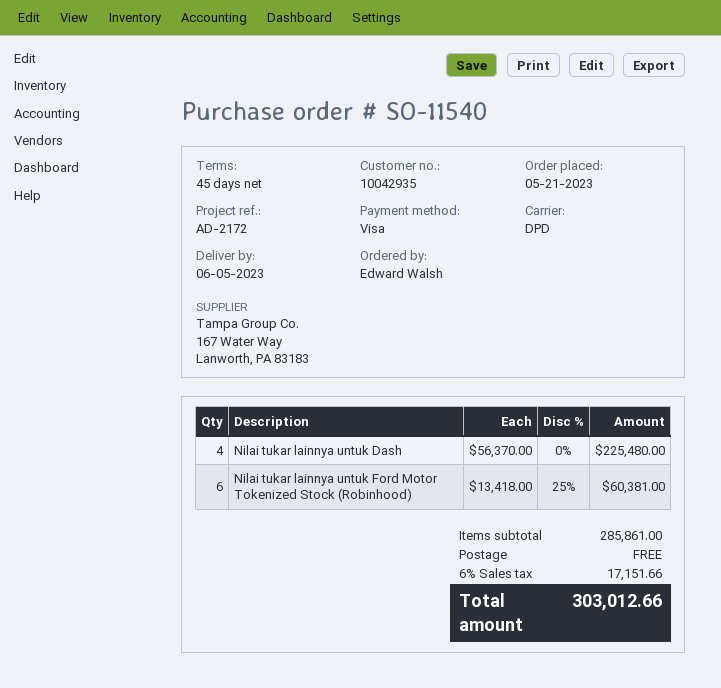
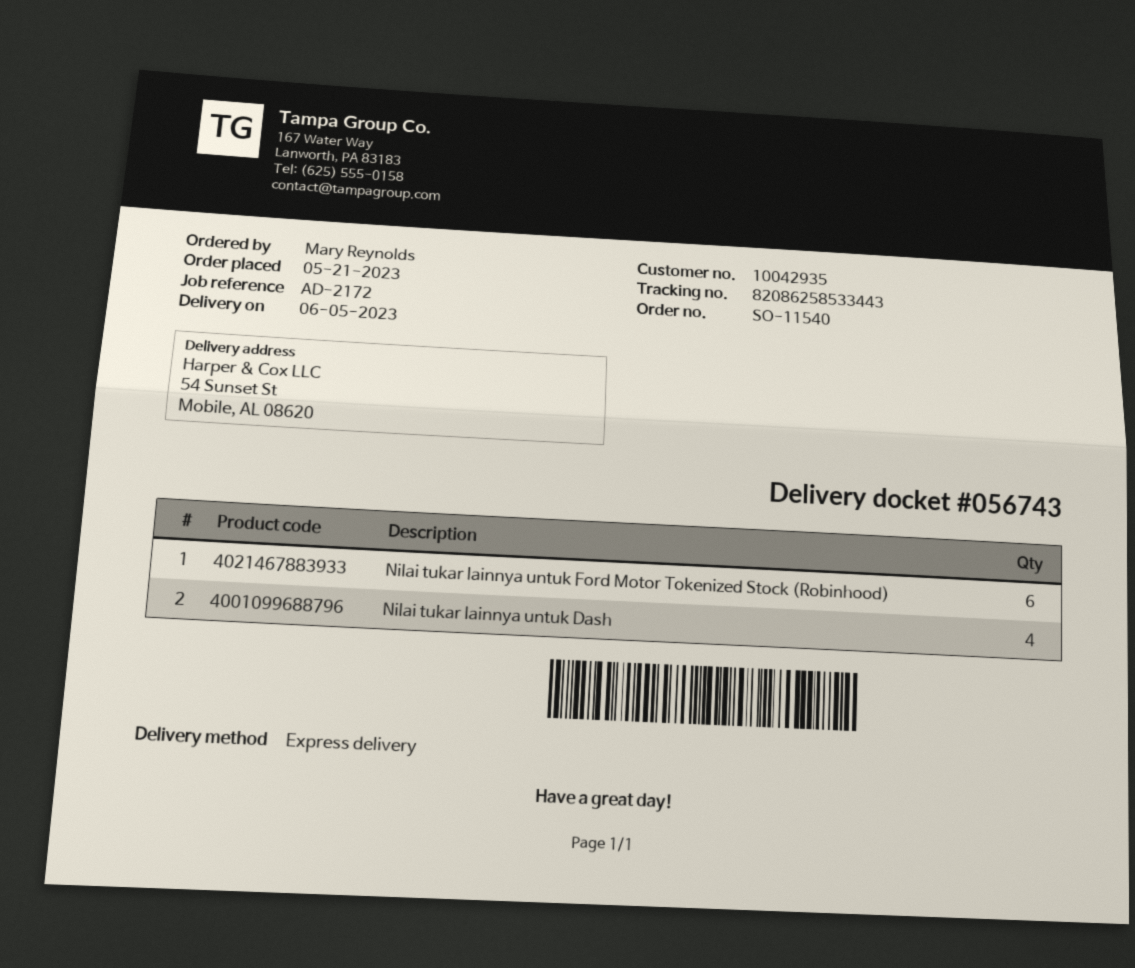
ordered by: Edward Walsh -> Mary Reynolds
shipping method: DPD -> express

